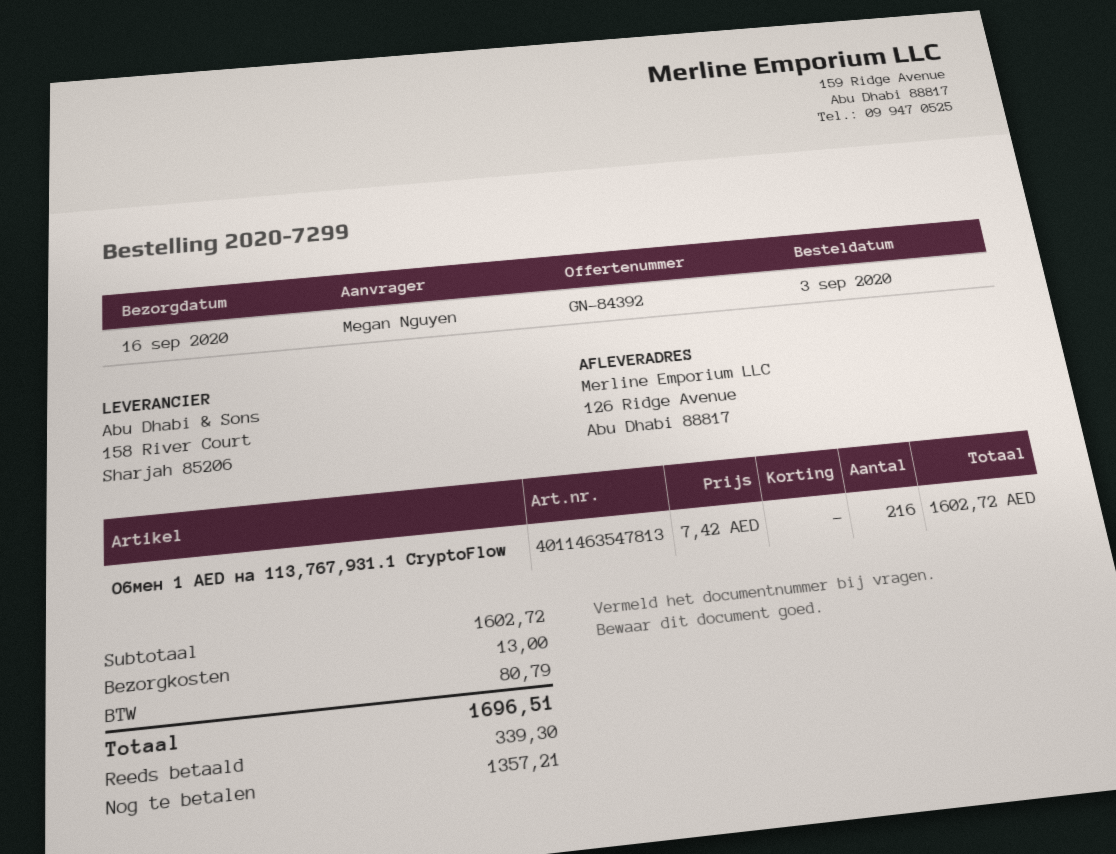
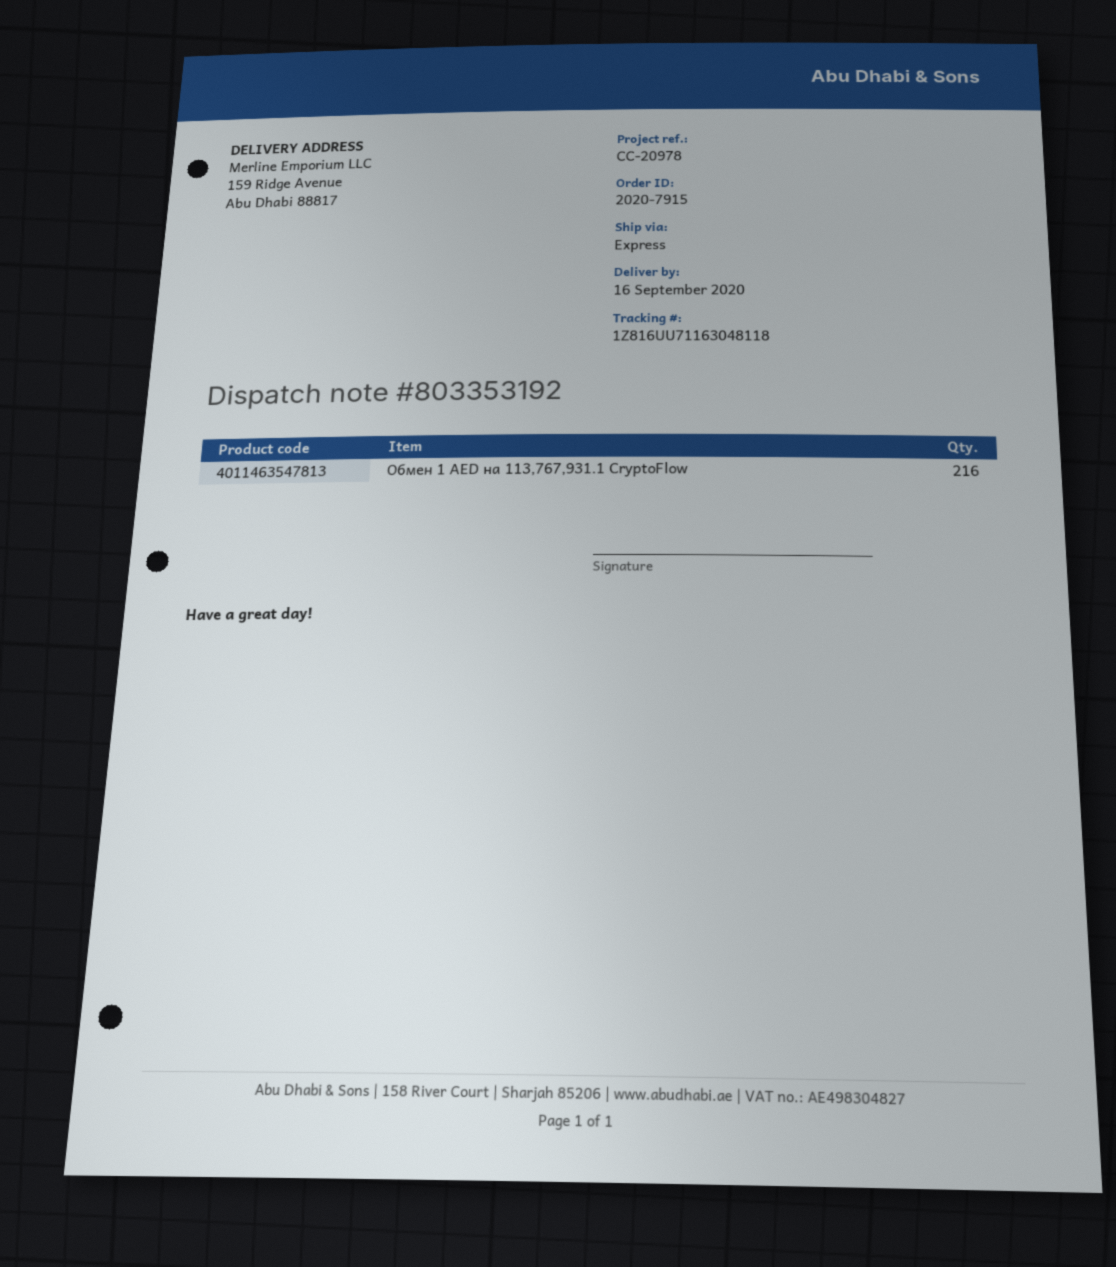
order number: 2020-7299 -> 2020-7915
ship to: 126 Ridge Avenue, Abu Dhabi 88817 -> 159 Ridge Avenue, Abu Dhabi 88817

